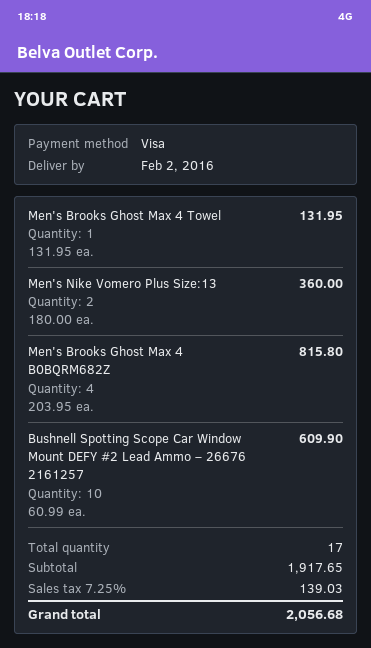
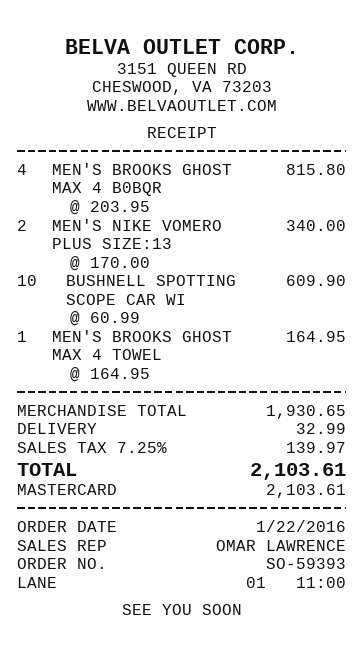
payment method: Visa -> Mastercard
Men's Brooks Ghost Max 4 Towel: 1 x 131.95 = 131.95 -> 1 x 164.95 = 164.95
Men's Nike Vomero Plus Size:13: 2 x 180.00 = 360.00 -> 2 x 170.00 = 340.00
subtotal: 1917.65 -> 1930.65
shipping: none -> 32.99
tax: 7.25% = 139.03 -> 7.25% = 139.97
total: 2056.68 -> 2103.61

